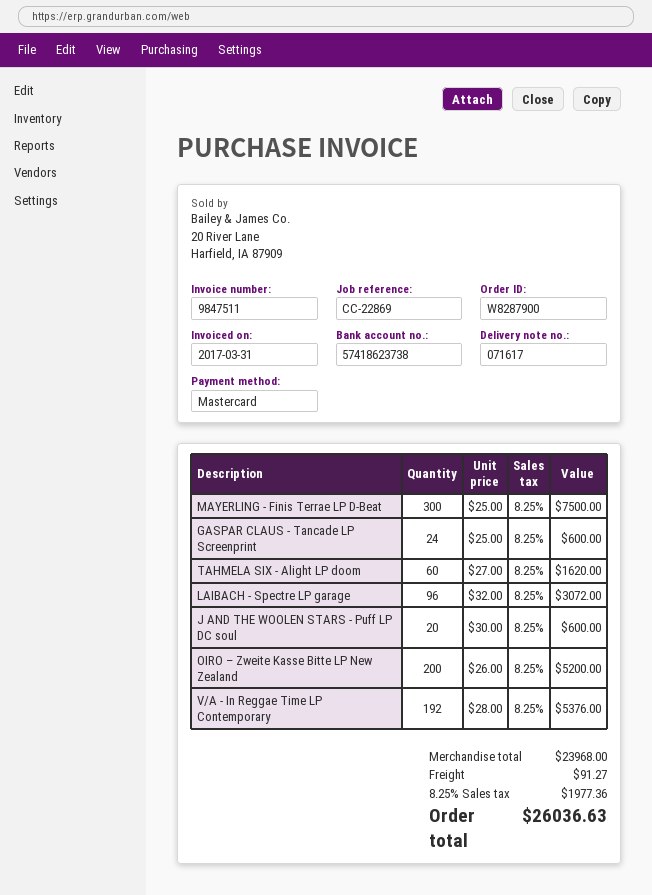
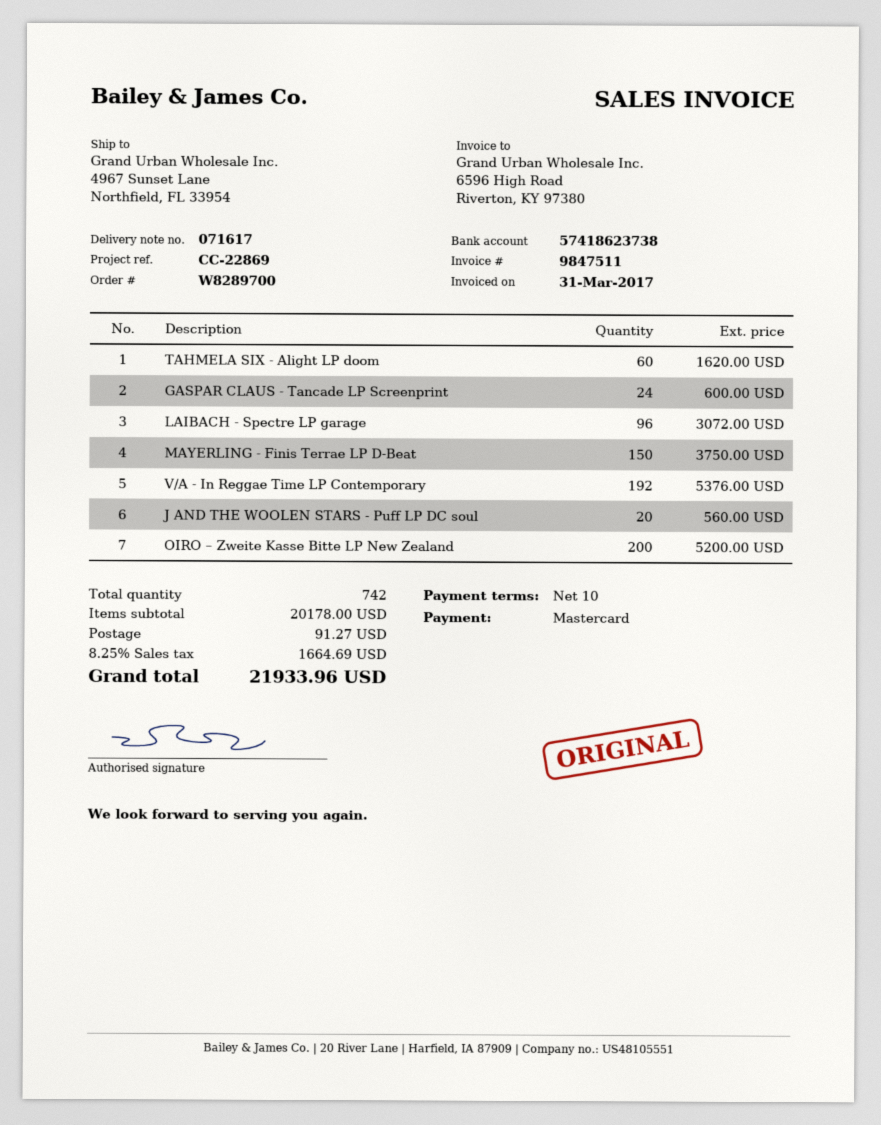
order number: W8287900 -> W8289700
MAYERLING - Finis Terrae LP D-Beat: 300 for 7500.00 -> 150 for 3750.00
J AND THE WOOLEN STARS - Puff LP DC soul: 20 for 600.00 -> 20 for 560.00
subtotal: 23968.00 -> 20178.00
tax: 8.25% = 1977.36 -> 8.25% = 1664.69
total: 26036.63 -> 21933.96

